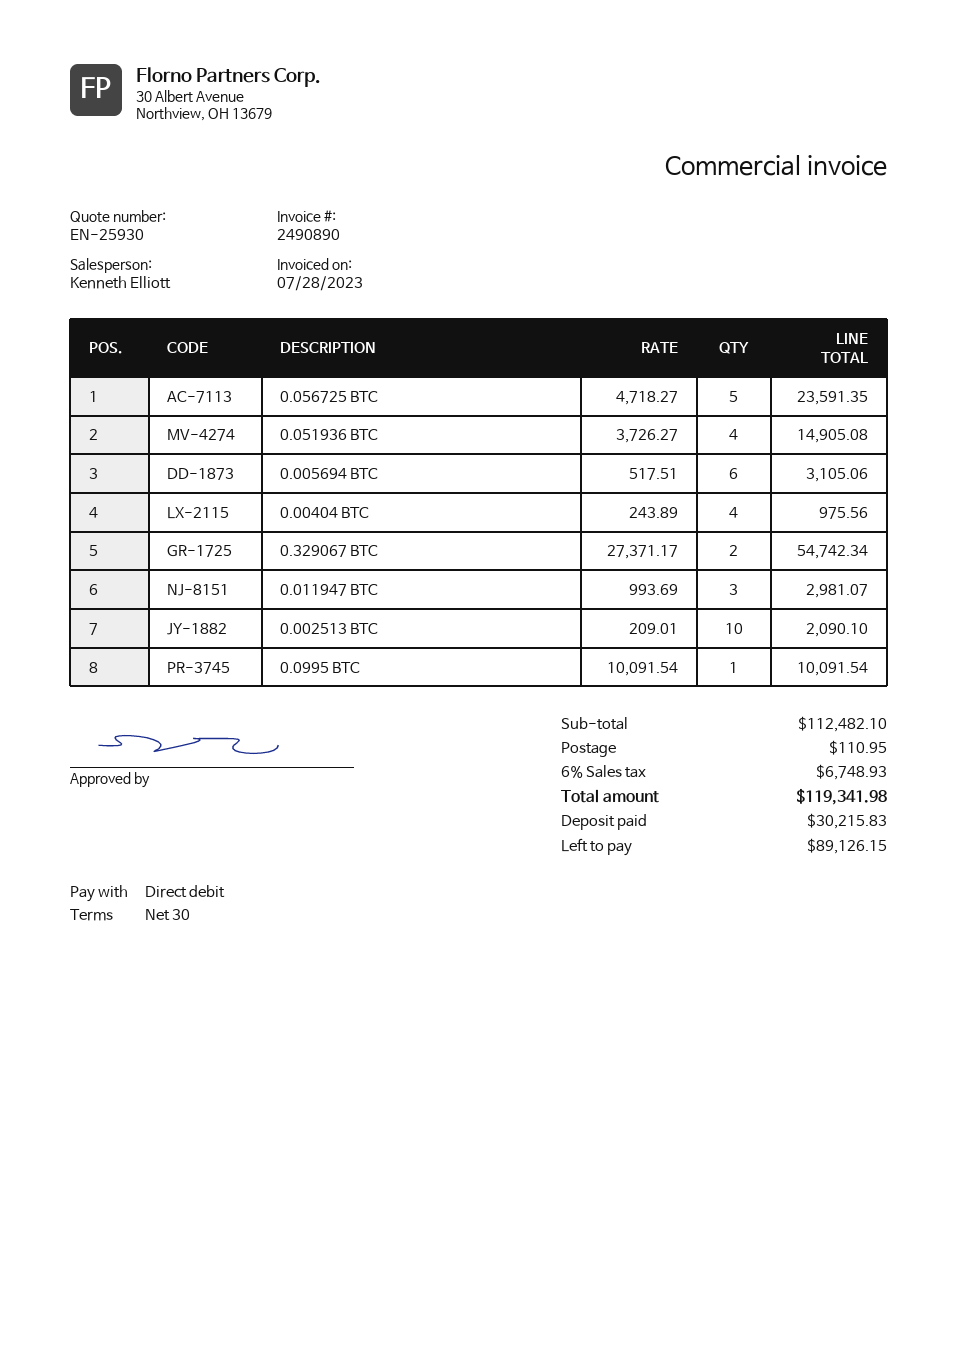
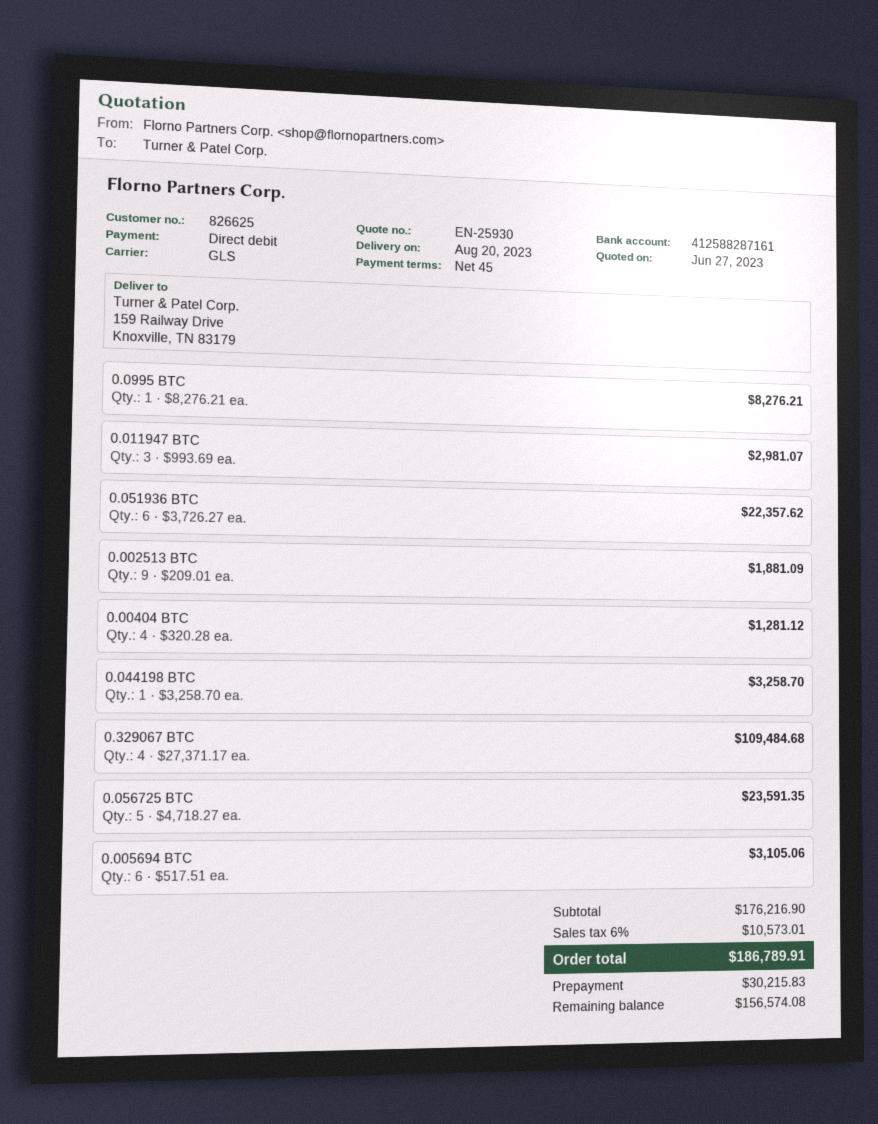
payment terms: 30 days -> 45 days
0.051936 BTC: 4 x 3726.27 = 14905.08 -> 6 x 3726.27 = 22357.62
0.00404 BTC: 4 x 243.89 = 975.56 -> 4 x 320.28 = 1281.12
0.329067 BTC: 2 x 27371.17 = 54742.34 -> 4 x 27371.17 = 109484.68
0.002513 BTC: 10 x 209.01 = 2090.10 -> 9 x 209.01 = 1881.09
0.0995 BTC: 1 x 10091.54 = 10091.54 -> 1 x 8276.21 = 8276.21
0.044198 BTC: none -> 1 x 3258.70 = 3258.70
subtotal: 112482.10 -> 176216.90
shipping: 110.95 -> none
tax: 6% = 6748.93 -> 6% = 10573.01
total: 119341.98 -> 186789.91
balance: 89126.15 -> 156574.08

